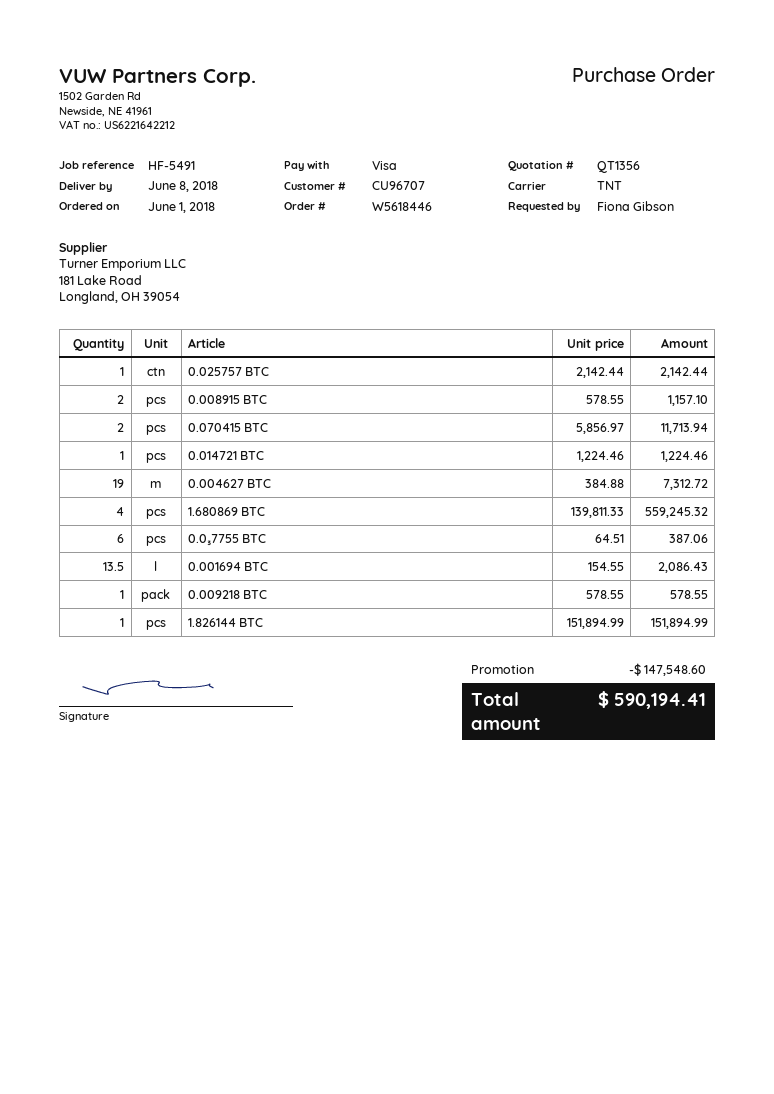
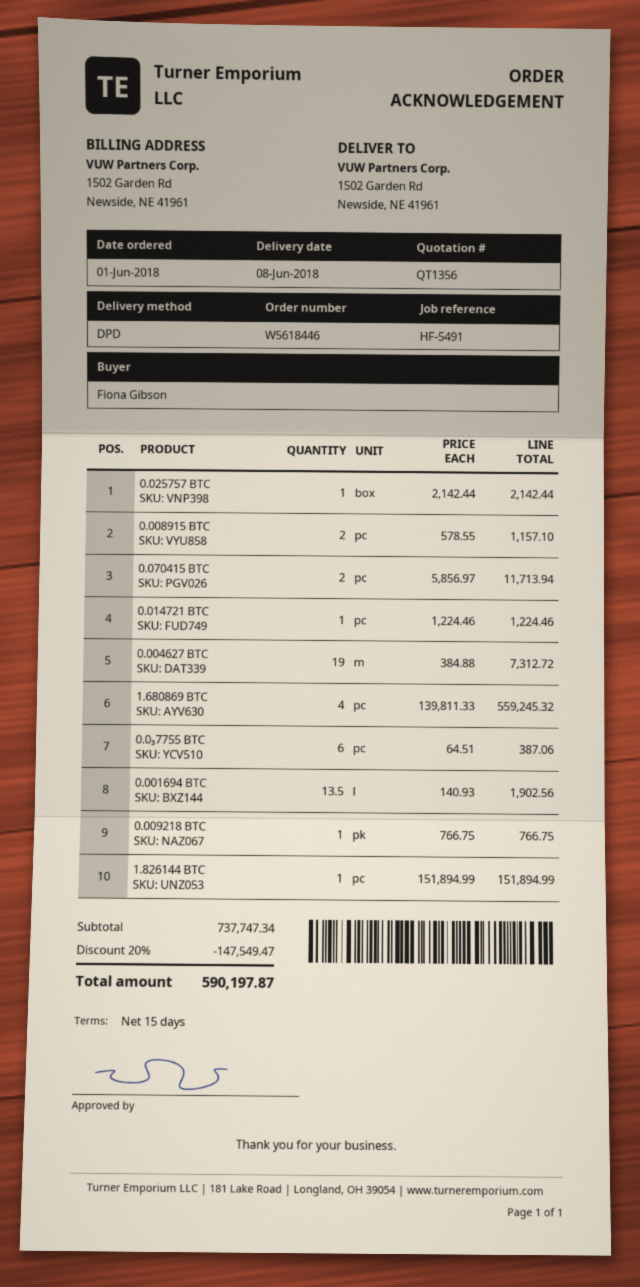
shipping method: TNT -> DPD
0.001694 BTC: 13.5 x 154.55 = 2086.43 -> 13.5 x 140.93 = 1902.56
0.009218 BTC: 1 x 578.55 = 578.55 -> 1 x 766.75 = 766.75
discount: 147548.60 -> 147549.47
total: 590194.41 -> 590197.87

